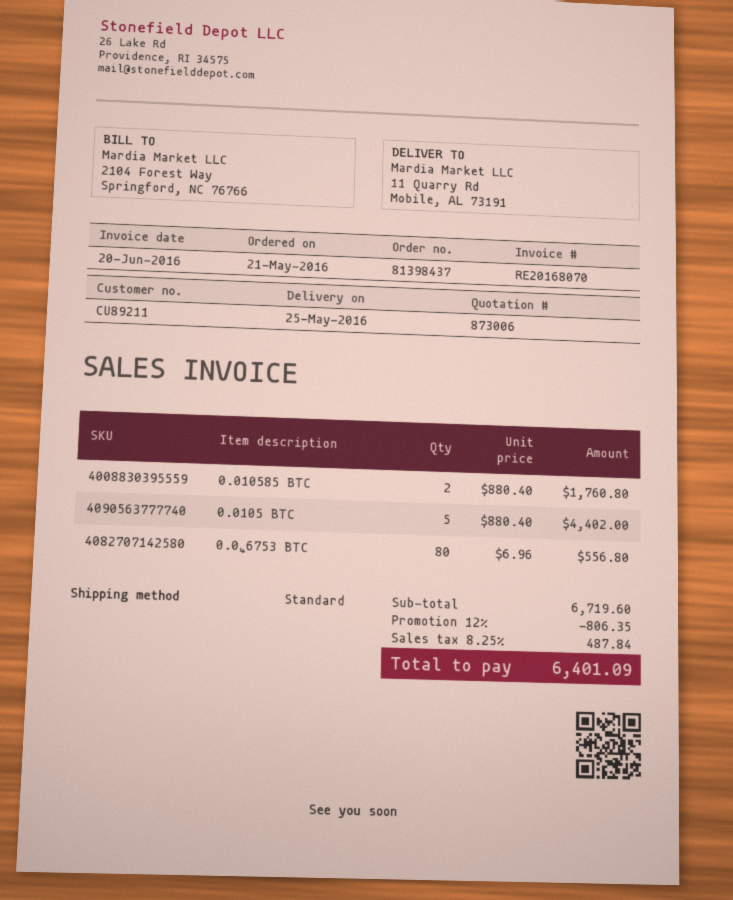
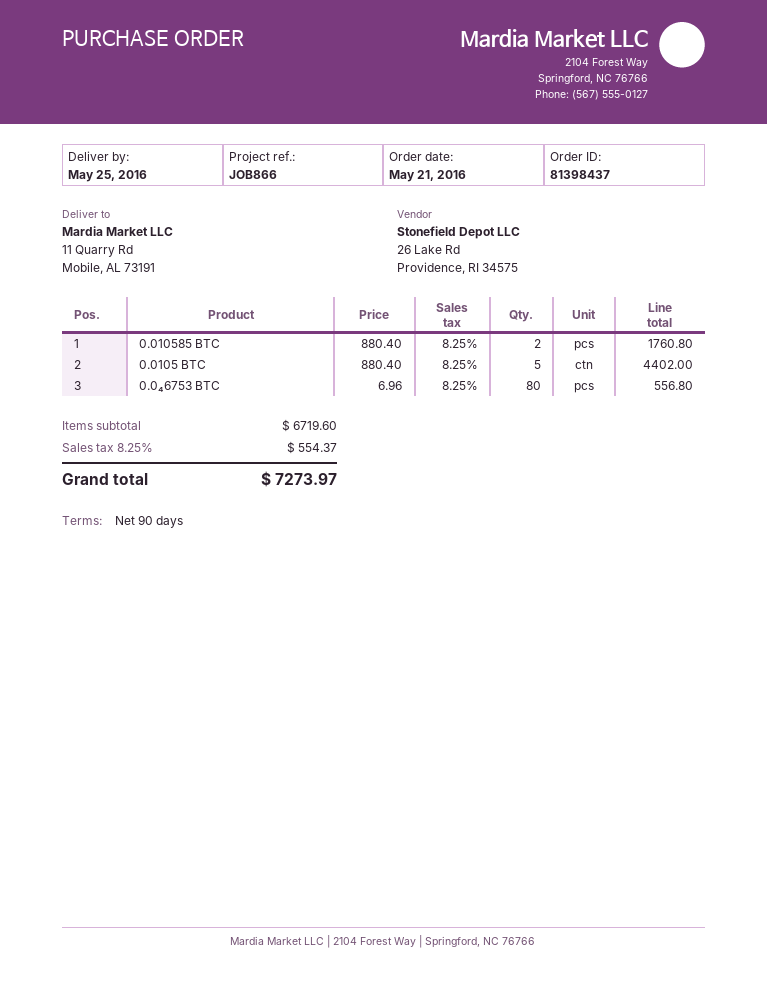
discount: 12% = 806.35 -> none
tax: 8.25% = 487.84 -> 8.25% = 554.37
total: 6401.09 -> 7273.97

